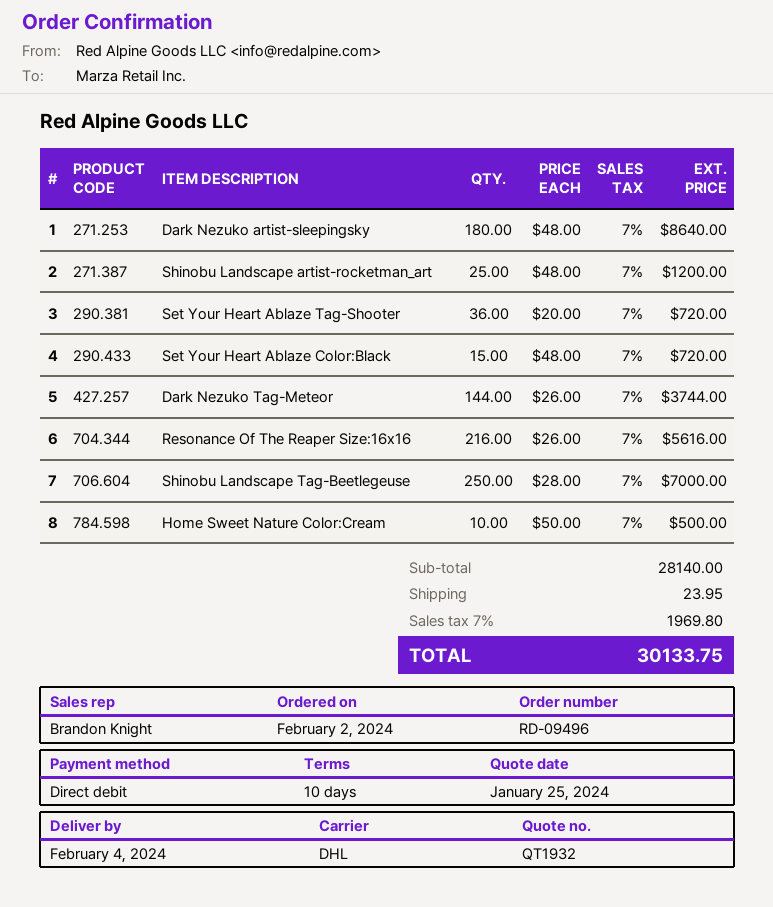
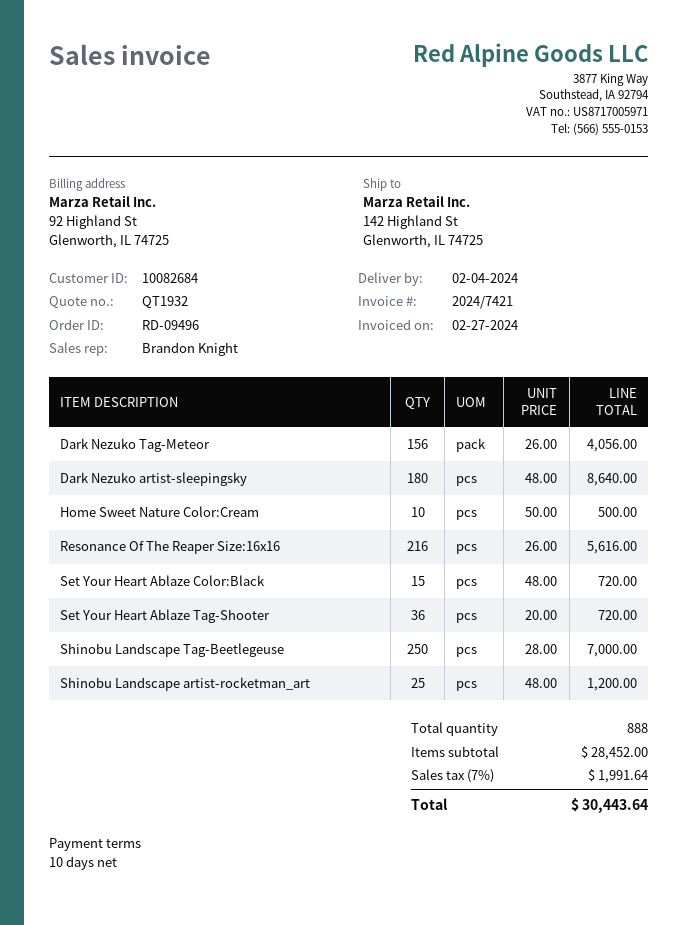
Dark Nezuko Tag-Meteor: 144 x 26.00 = 3744.00 -> 156 x 26.00 = 4056.00
subtotal: 28140.00 -> 28452.00
shipping: 23.95 -> none
tax: 7% = 1969.80 -> 7% = 1991.64
total: 30133.75 -> 30443.64

